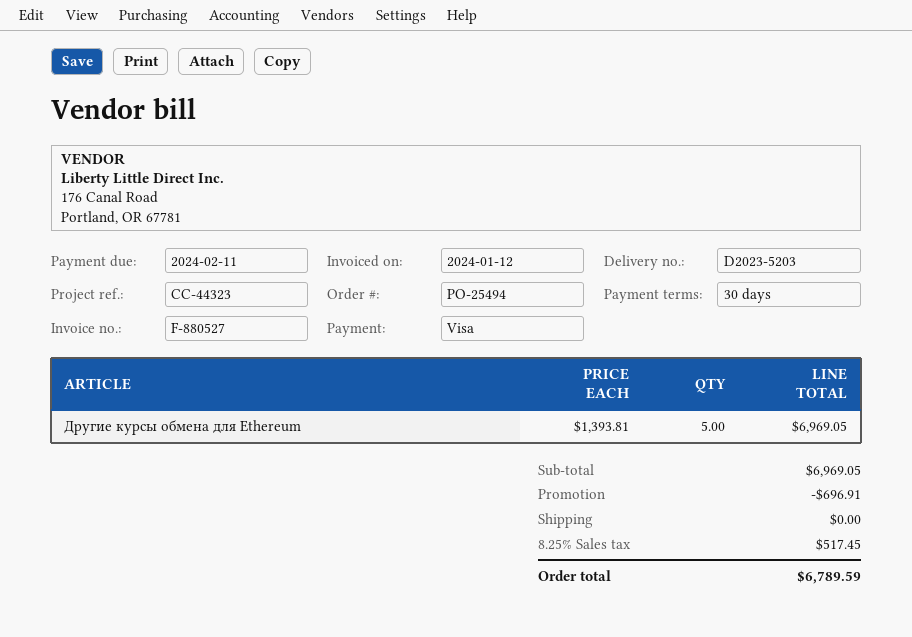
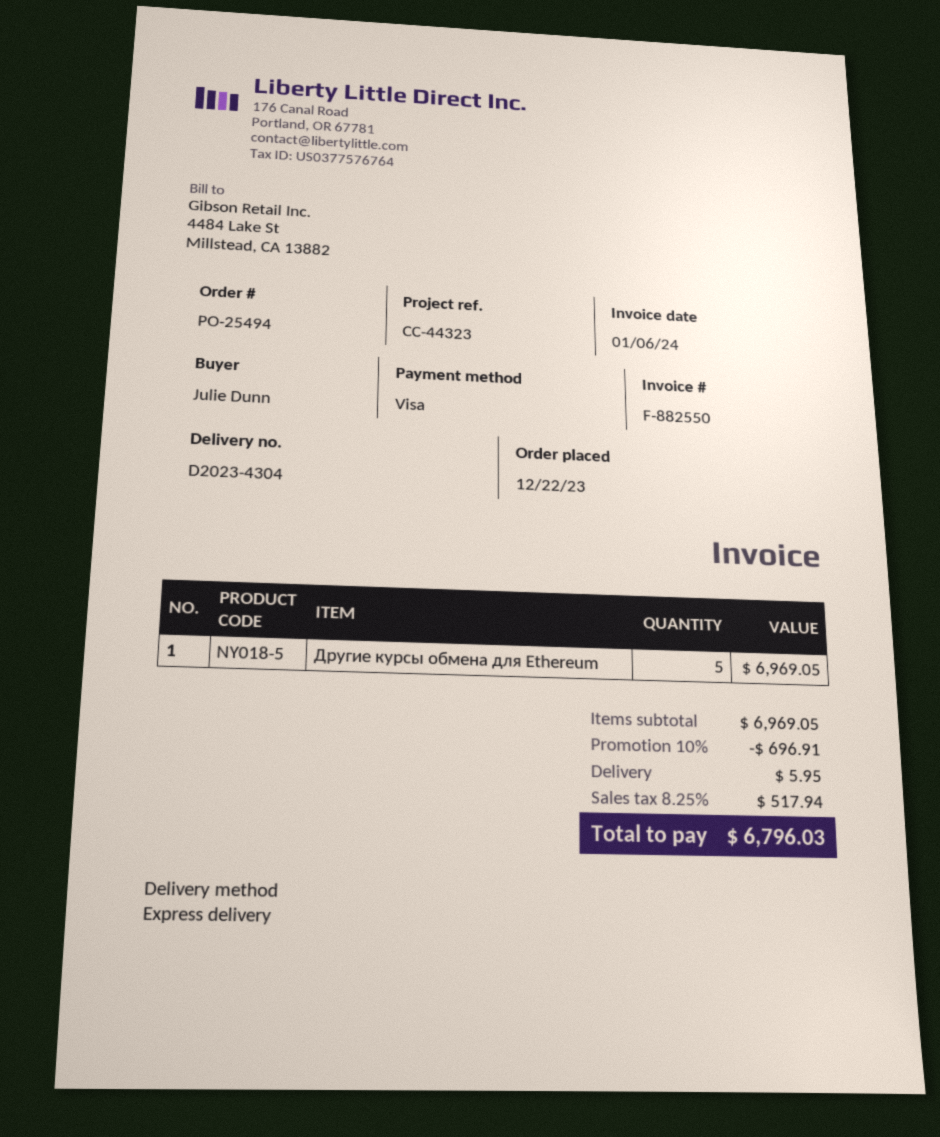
delivery note number: D2023-5203 -> D2023-4304
invoice number: F-880527 -> F-882550
invoice date: 2024-01-12 -> 2024-01-06
shipping: 0.00 -> 5.95
tax: 8.25% = 517.45 -> 8.25% = 517.94
total: 6789.59 -> 6796.03

